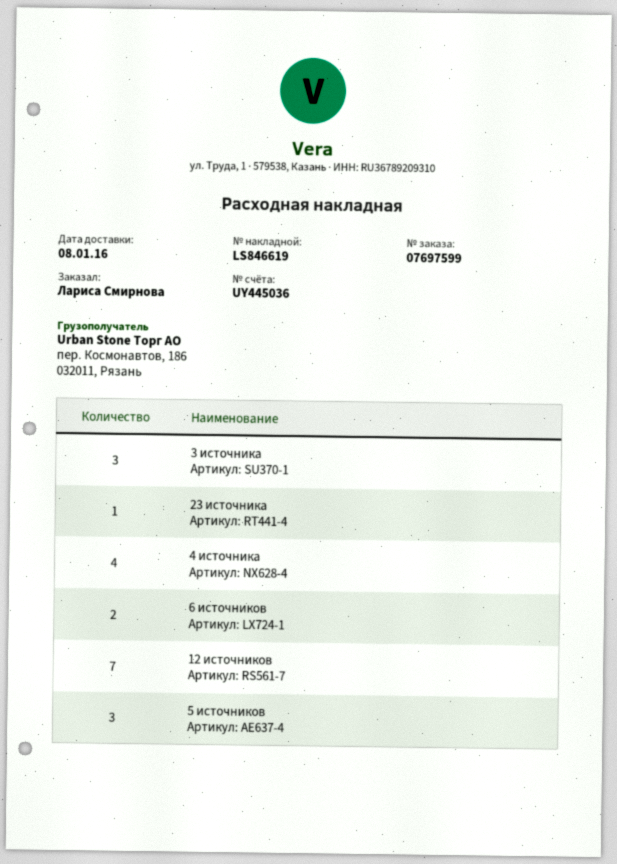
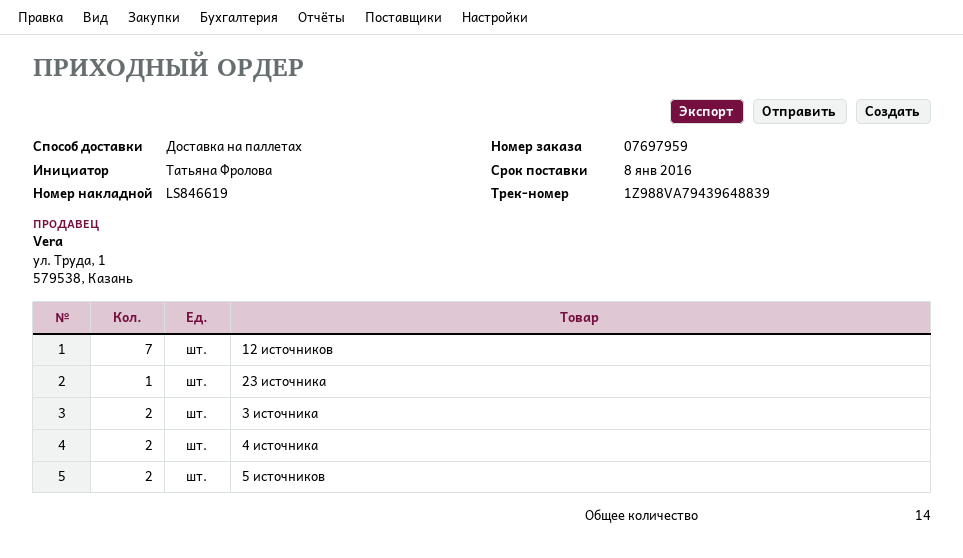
order number: 07697599 -> 07697959
ordered by: Лариса Смирнова -> Татьяна Фролова
3 источника: 3 -> 2
4 источника: 4 -> 2
6 источников: 2 -> none
5 источников: 3 -> 2

